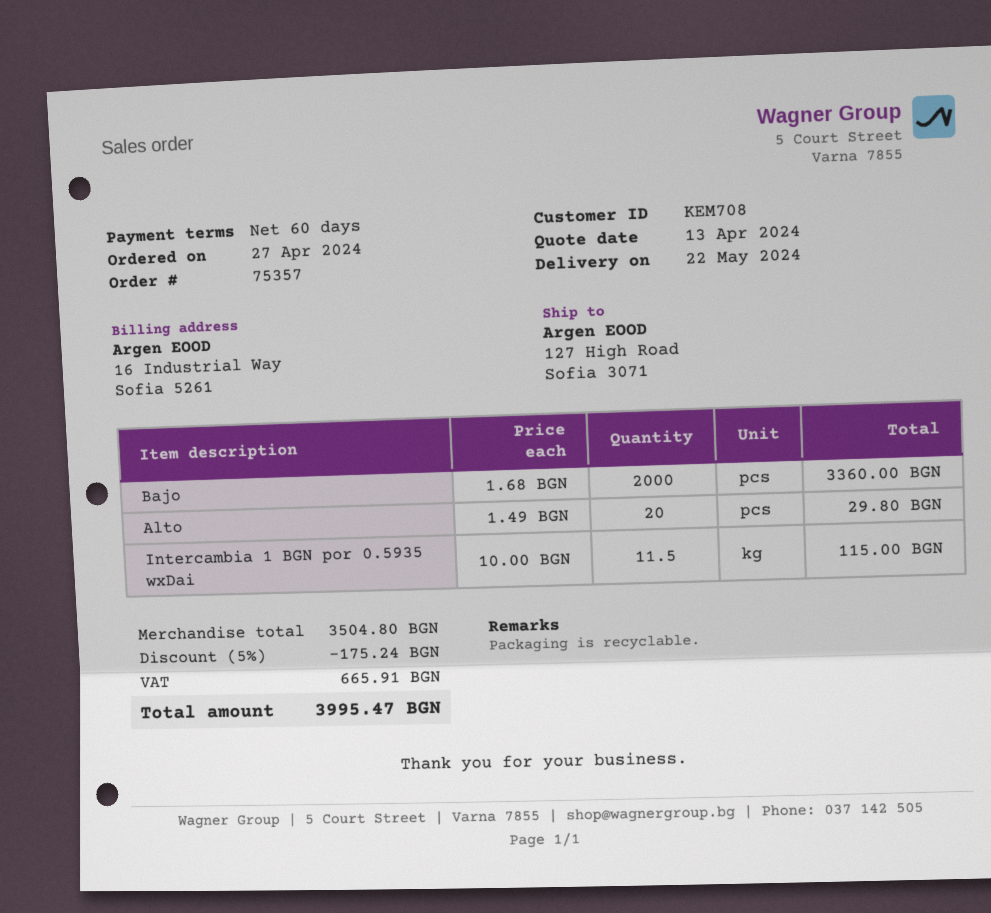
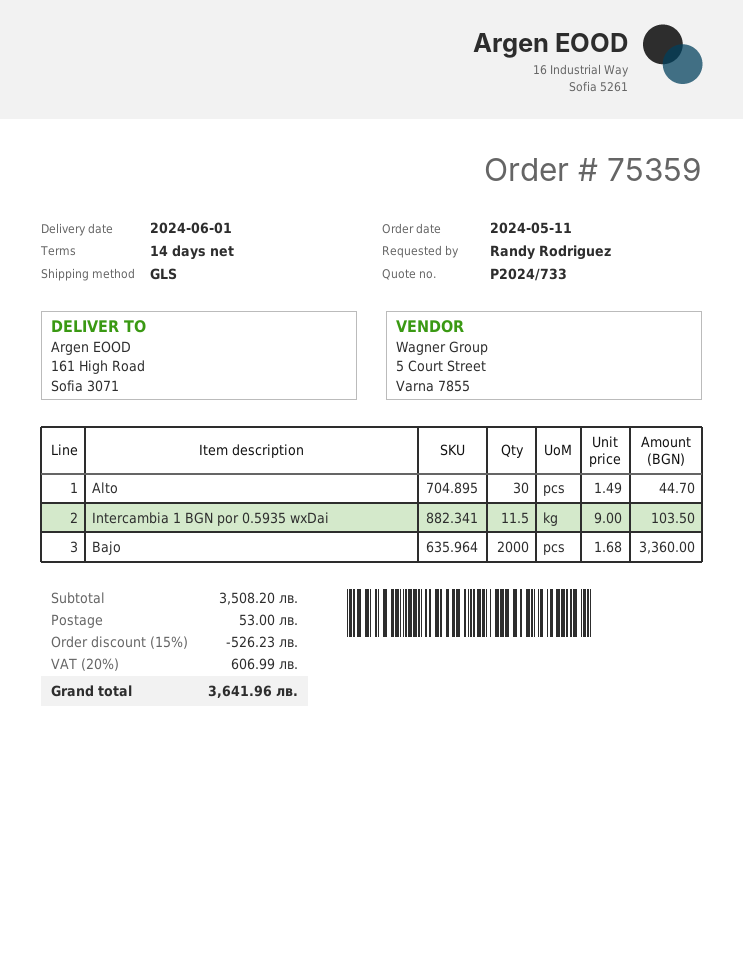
order number: 75357 -> 75359
order date: 2024-04-27 -> 2024-05-11
delivery date: 2024-05-22 -> 2024-06-01
payment terms: 60 days -> 14 days
ship to: 127 High Road, Sofia 3071 -> 161 High Road, Sofia 3071
Alto: 20 x 1.49 = 29.80 -> 30 x 1.49 = 44.70
Intercambia 1 BGN por 0.5935 wxDai: 11.5 x 10.00 = 115.00 -> 11.5 x 9.00 = 103.50
subtotal: 3504.80 -> 3508.20
discount: 5% = 175.24 -> 15% = 526.23
shipping: none -> 53.00
tax: 665.91 -> 606.99
total: 3995.47 -> 3641.96

